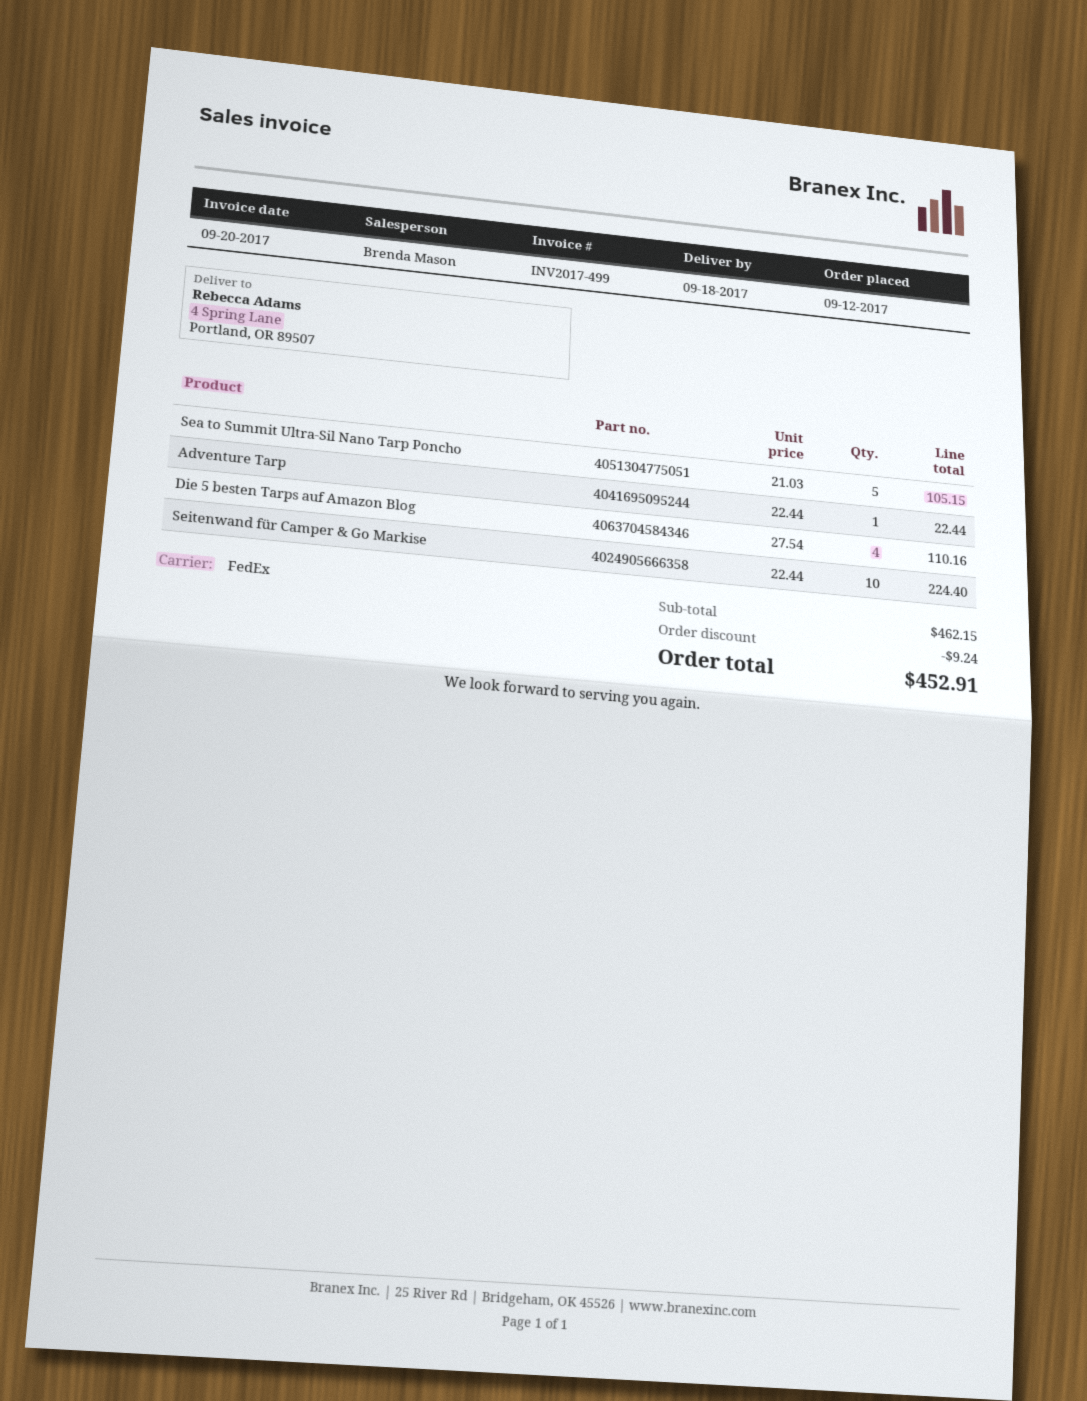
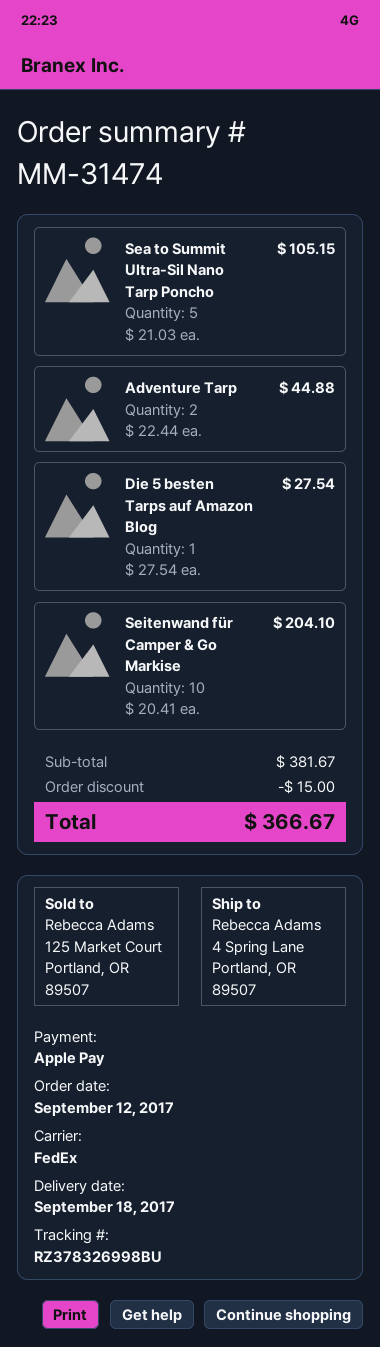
Adventure Tarp: 1 x 22.44 = 22.44 -> 2 x 22.44 = 44.88
Die 5 besten Tarps auf Amazon Blog: 4 x 27.54 = 110.16 -> 1 x 27.54 = 27.54
Seitenwand für Camper & Go Markise: 10 x 22.44 = 224.40 -> 10 x 20.41 = 204.10
subtotal: 462.15 -> 381.67
discount: 9.24 -> 15.00
total: 452.91 -> 366.67

